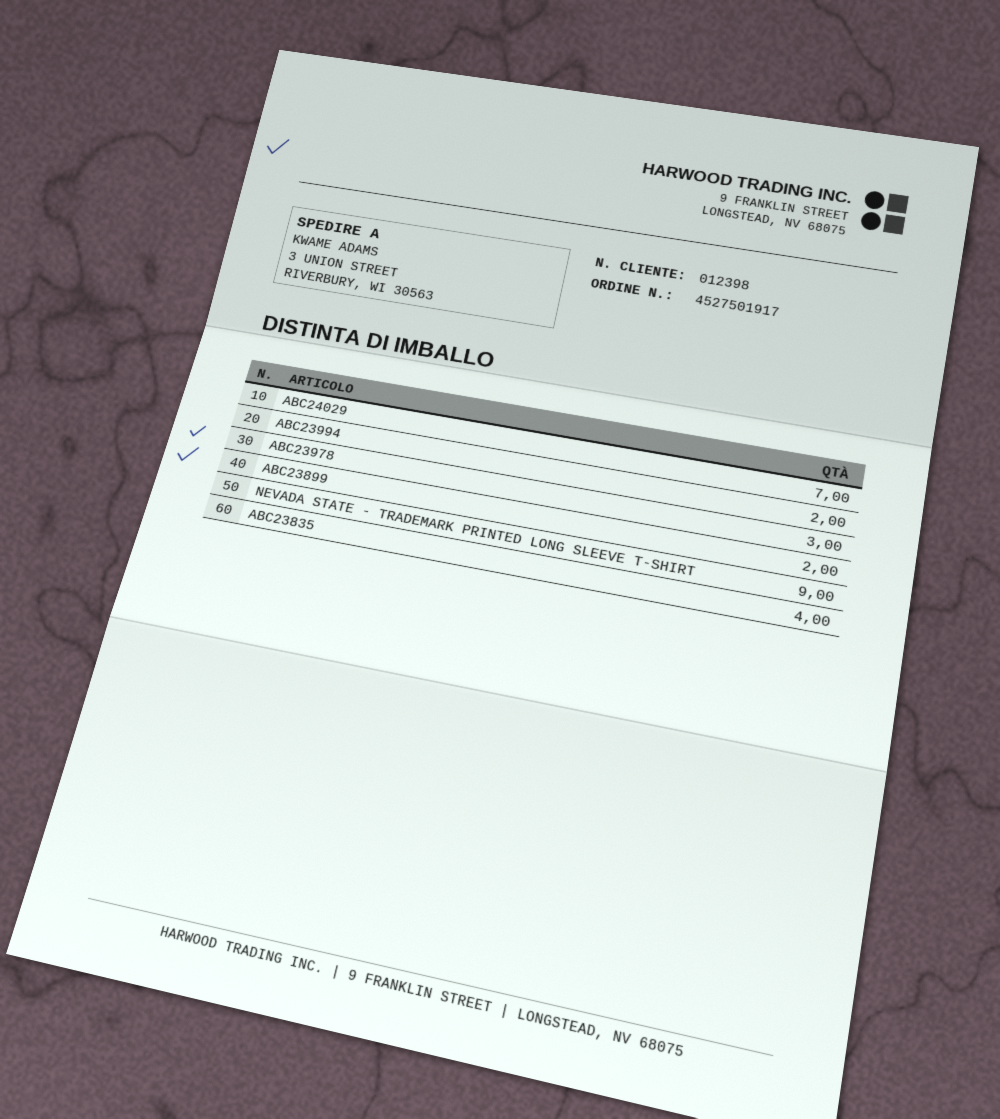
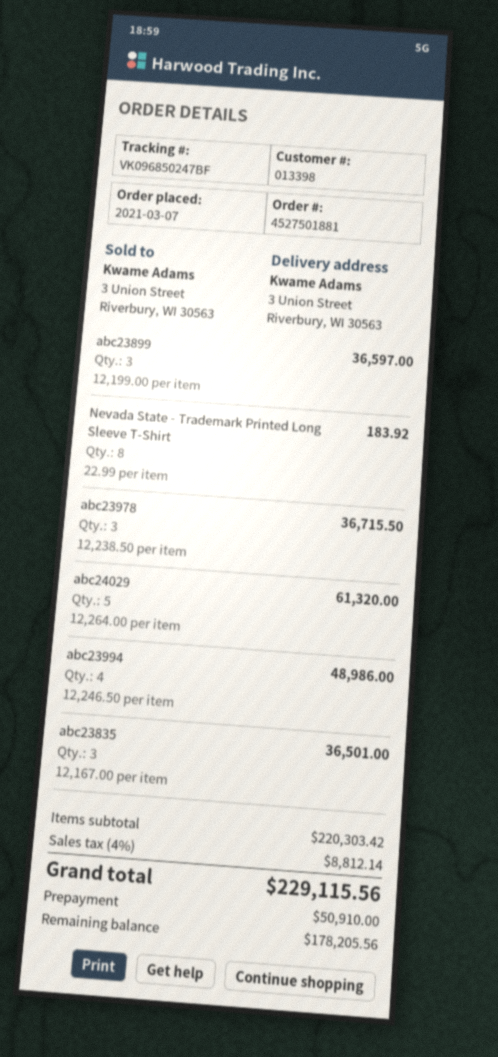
order number: 4527501917 -> 4527501881
customer number: 012398 -> 013398
ABC24029: 7 -> 5
ABC23994: 2 -> 4
ABC23899: 2 -> 3
NEVADA STATE - TRADEMARK PRINTED LONG SLEEVE T-SHIRT: 9 -> 8
ABC23835: 4 -> 3

